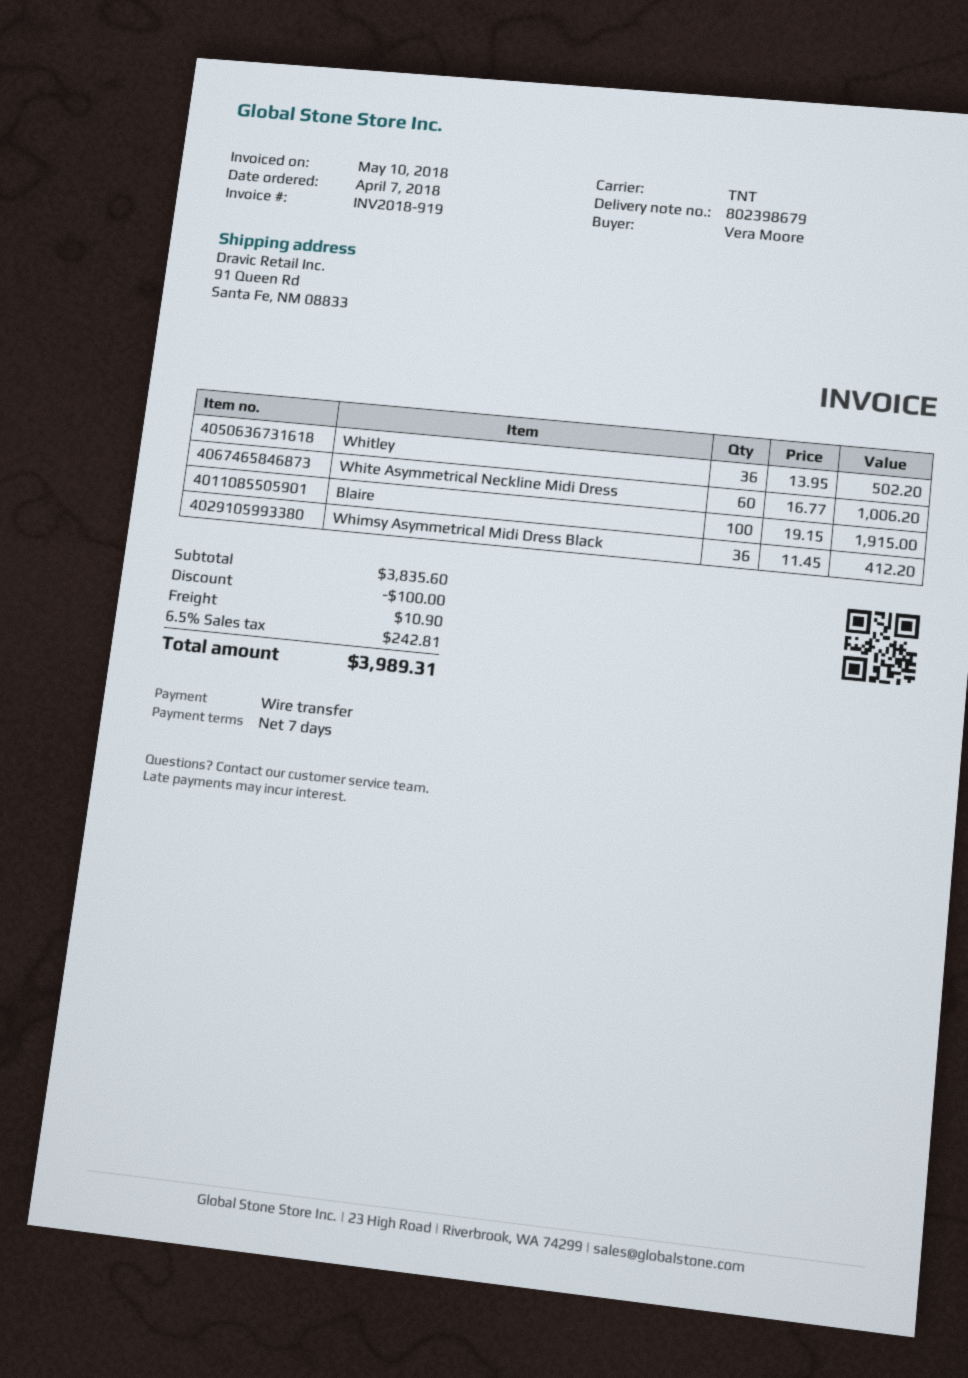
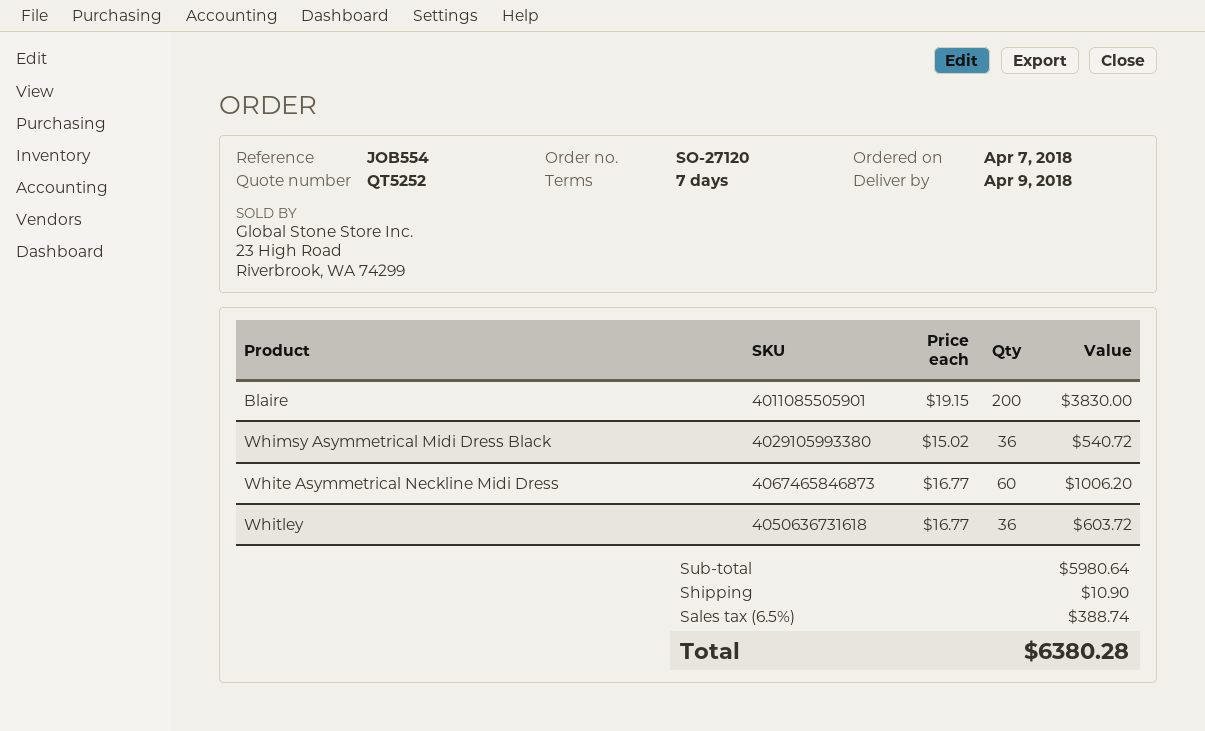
Whitley: 36 x 13.95 = 502.20 -> 36 x 16.77 = 603.72
Blaire: 100 x 19.15 = 1915.00 -> 200 x 19.15 = 3830.00
Whimsy Asymmetrical Midi Dress Black: 36 x 11.45 = 412.20 -> 36 x 15.02 = 540.72
subtotal: 3835.60 -> 5980.64
discount: 100.00 -> none
tax: 6.5% = 242.81 -> 6.5% = 388.74
total: 3989.31 -> 6380.28

